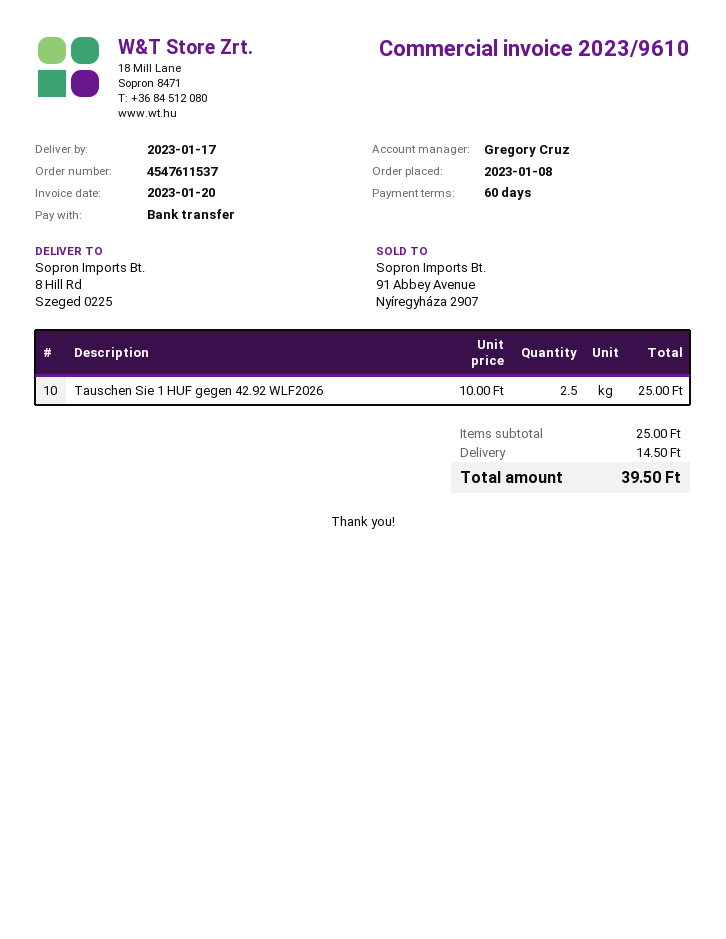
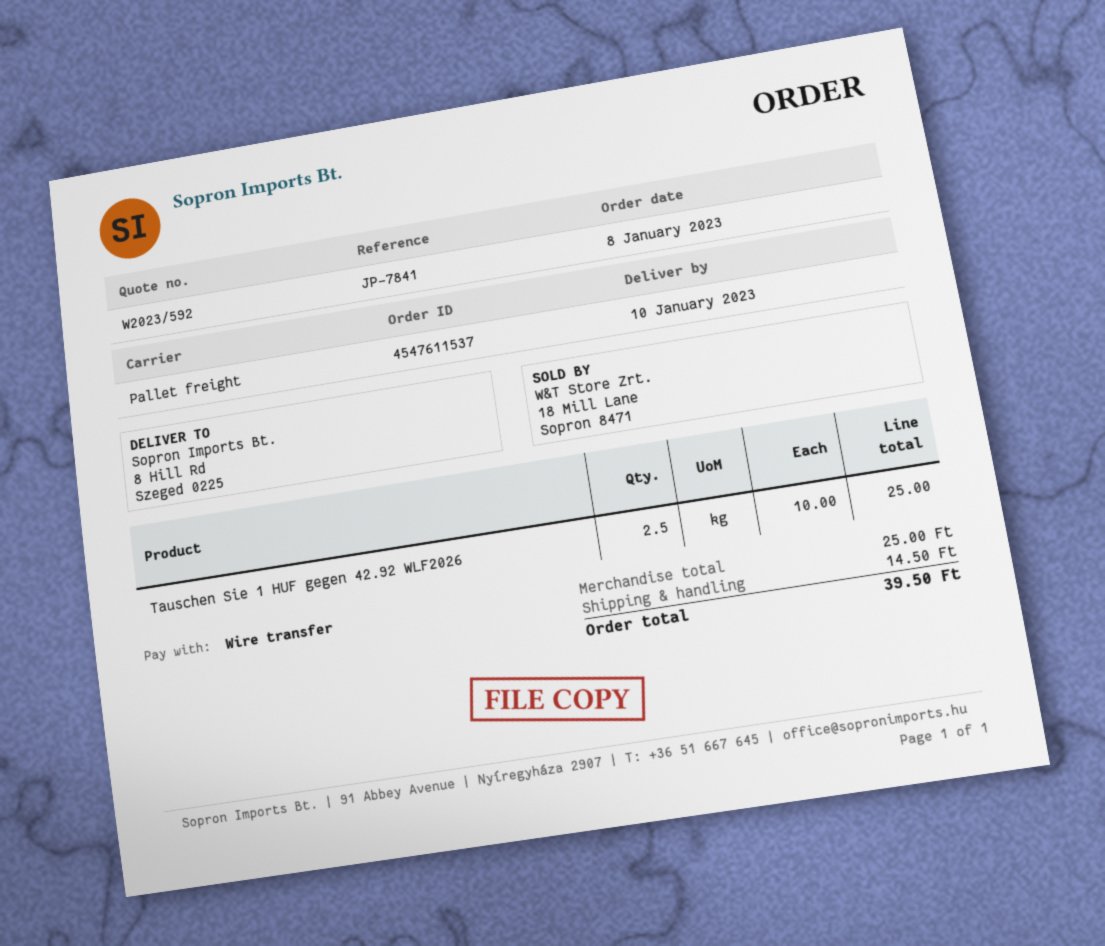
delivery date: 2023-01-17 -> 2023-01-10

